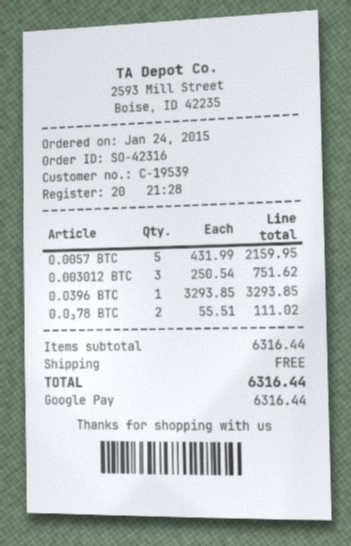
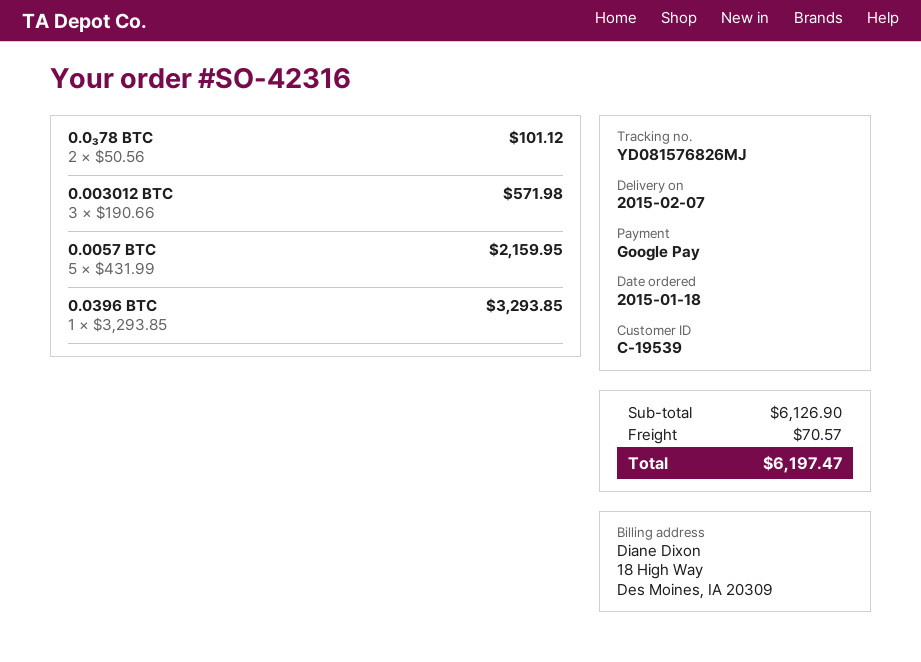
order date: 2015-01-24 -> 2015-01-18
0.003012 BTC: 3 x 250.54 = 751.62 -> 3 x 190.66 = 571.98
0.0₃78 BTC: 2 x 55.51 = 111.02 -> 2 x 50.56 = 101.12
subtotal: 6316.44 -> 6126.90
shipping: 0.00 -> 70.57
total: 6316.44 -> 6197.47

